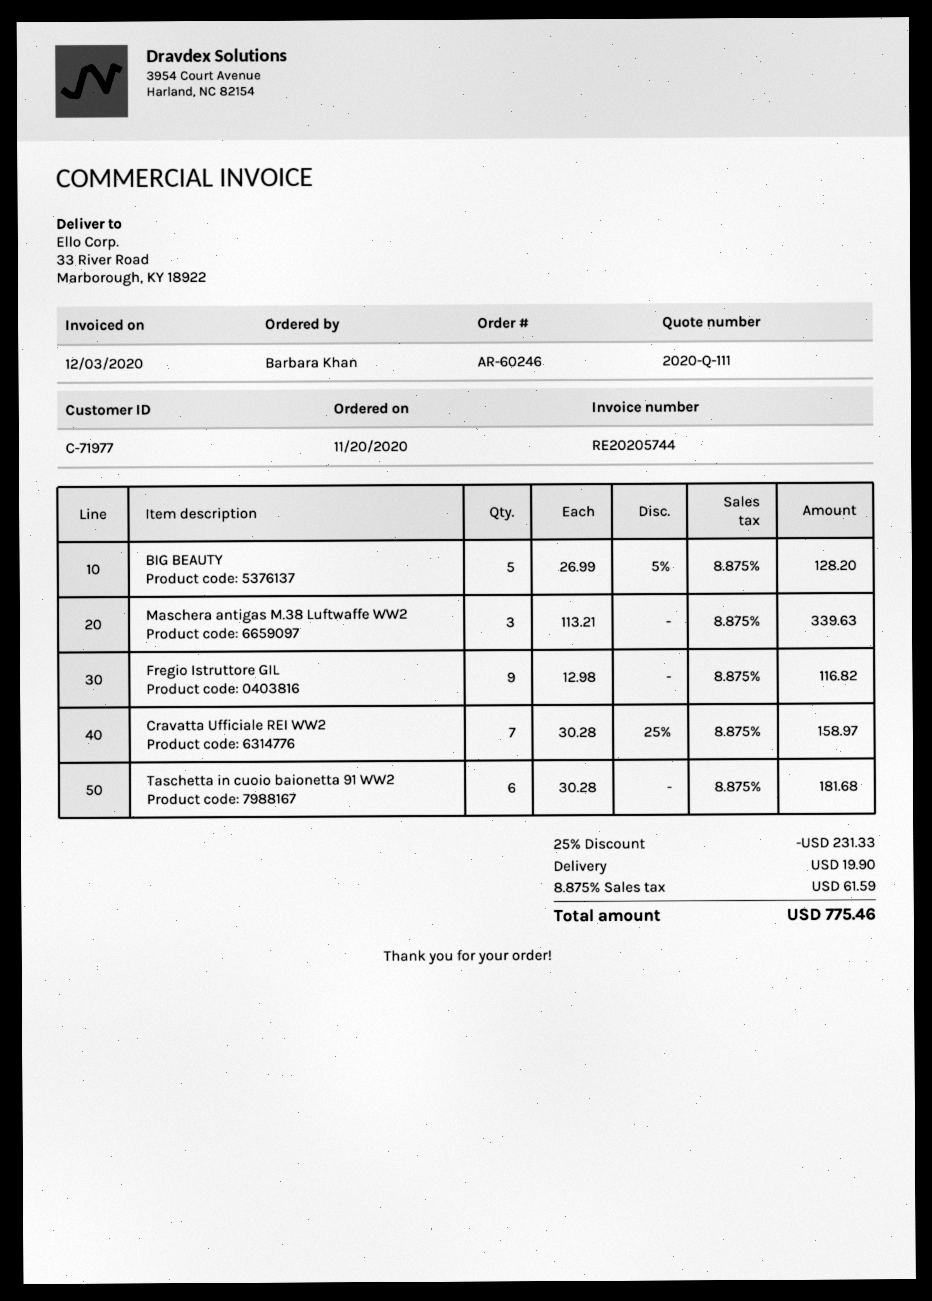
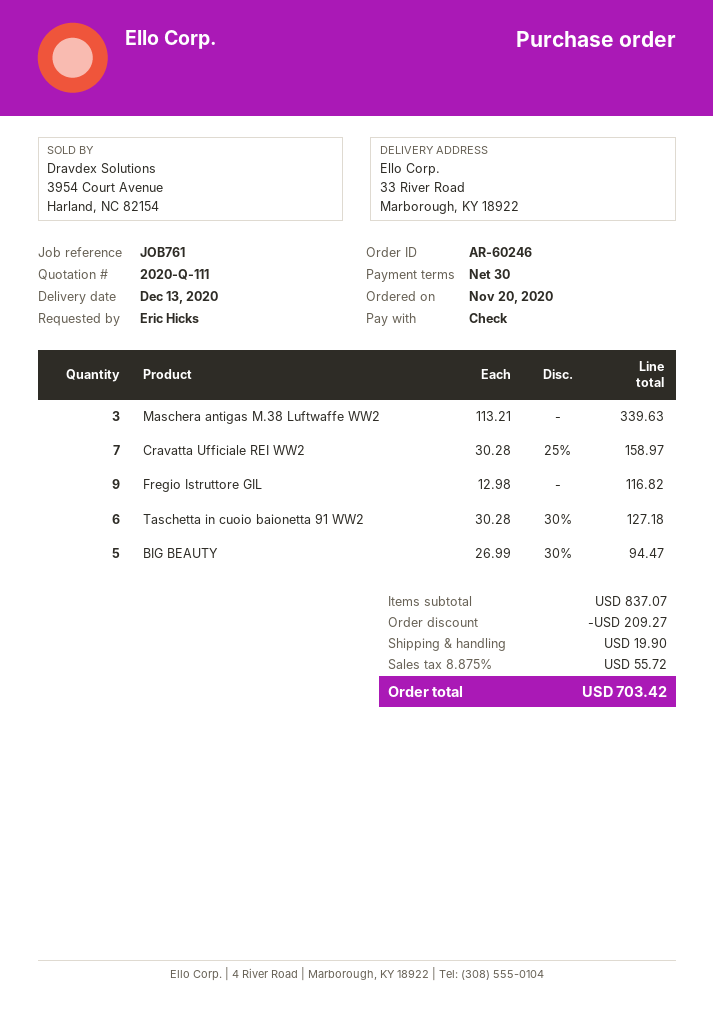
ordered by: Barbara Khan -> Eric Hicks
BIG BEAUTY: 5 x 26.99 - 5% = 128.20 -> 5 x 26.99 - 30% = 94.47
Taschetta in cuoio baionetta 91 WW2: 6 x 30.28 = 181.68 -> 6 x 30.28 - 30% = 127.18
discount: 231.33 -> 209.27
tax: 8.875% = 61.59 -> 8.875% = 55.72
total: 775.46 -> 703.42

